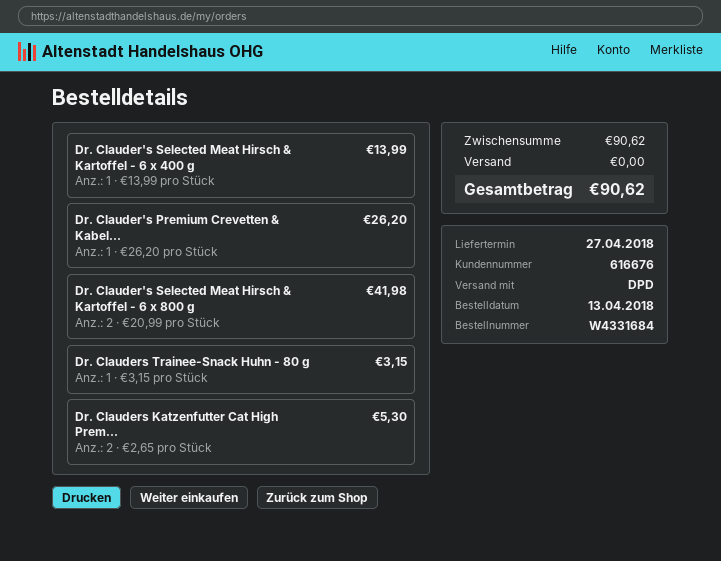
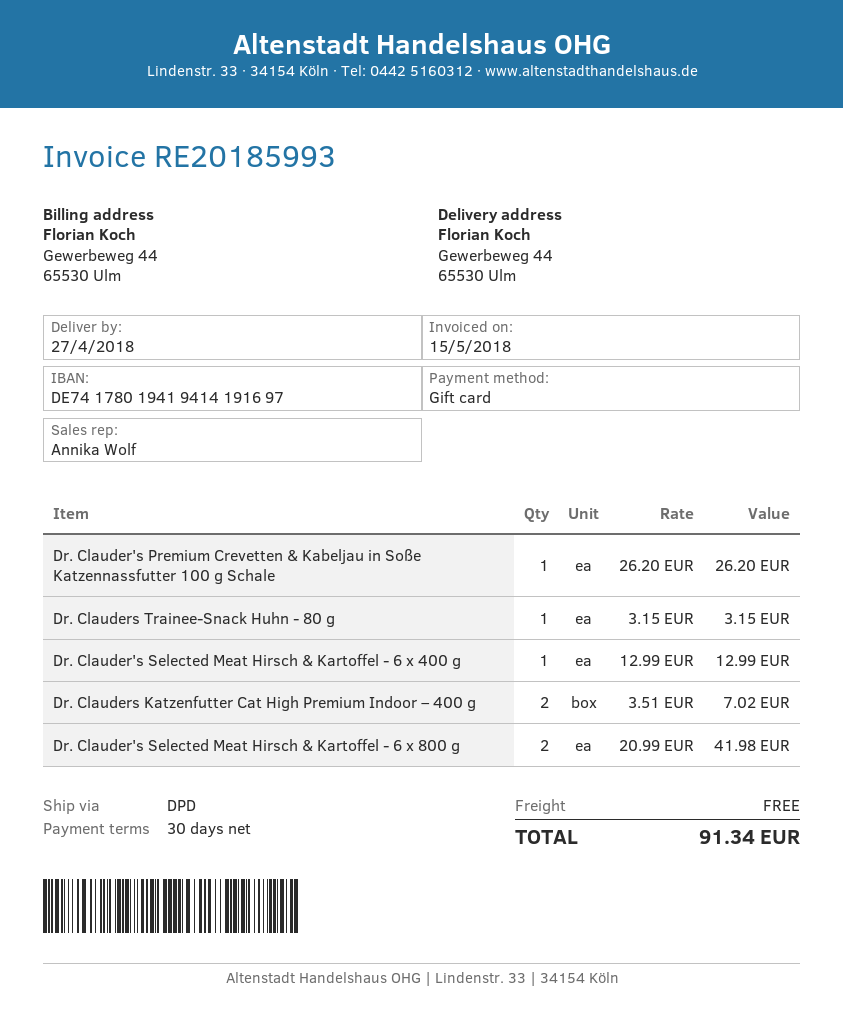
Dr. Clauder's Selected Meat Hirsch & Kartoffel - 6 x 400 g: 1 x 13.99 = 13.99 -> 1 x 12.99 = 12.99
Dr. Clauders Katzenfutter Cat High Prem...: 2 x 2.65 = 5.30 -> 2 x 3.51 = 7.02
total: 90.62 -> 91.34

